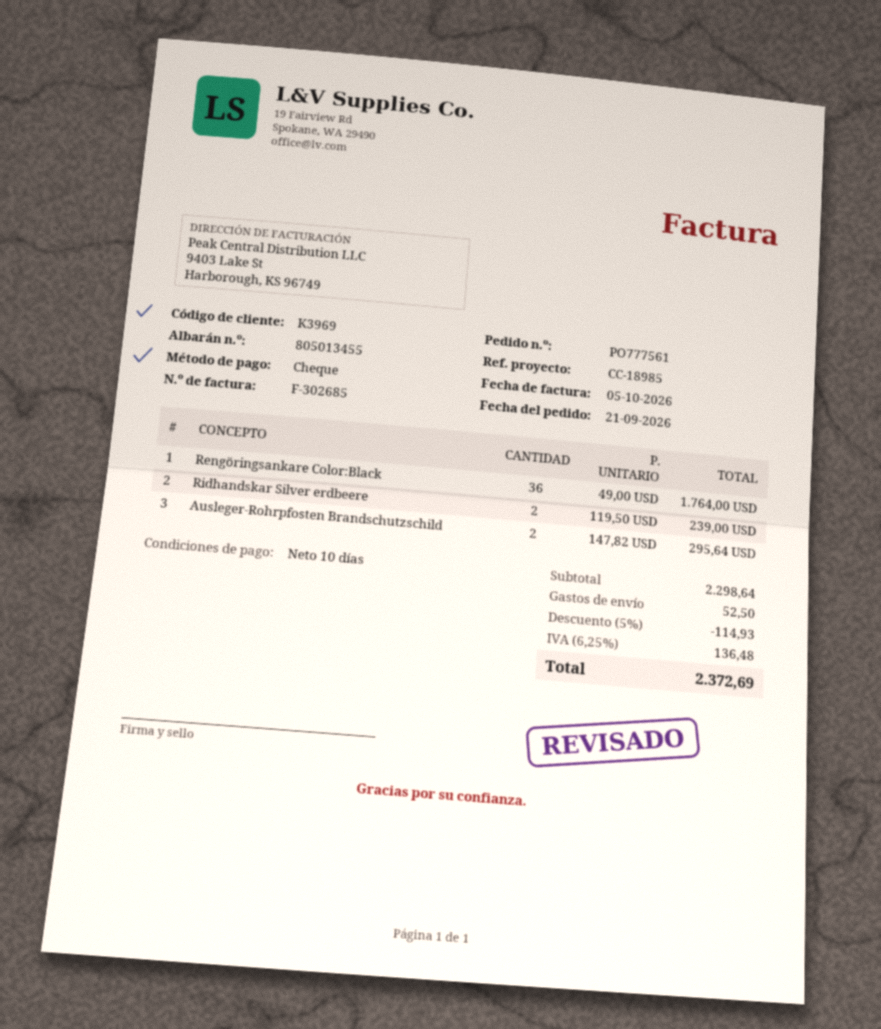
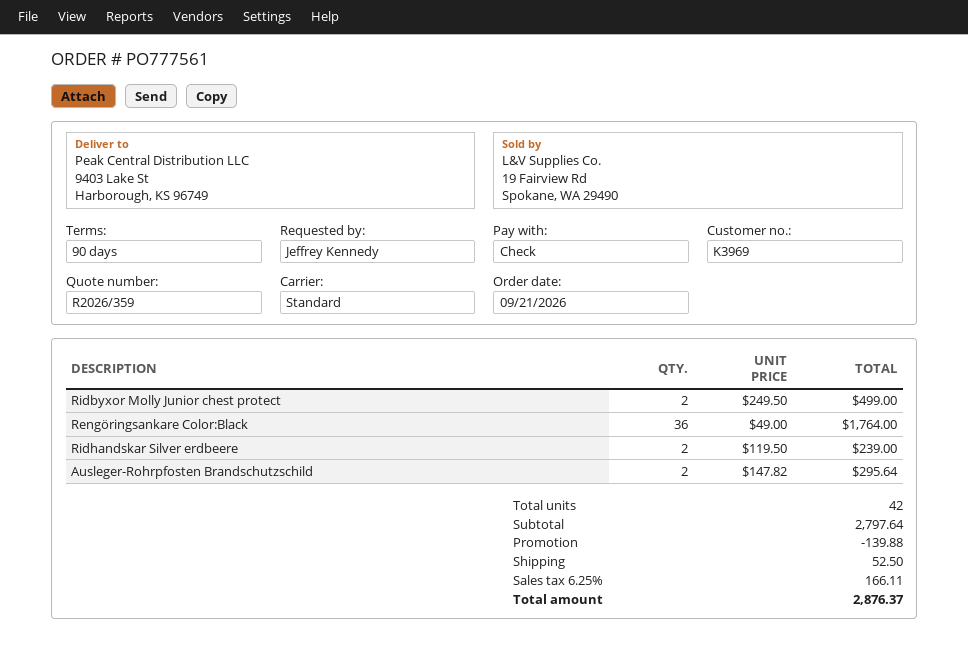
payment terms: 10 days -> 90 days
Ridbyxor Molly Junior chest protect: none -> 2 x 249.50 = 499.00
subtotal: 2298.64 -> 2797.64
discount: 114.93 -> 139.88
tax: 6.25% = 136.48 -> 6.25% = 166.11
total: 2372.69 -> 2876.37

